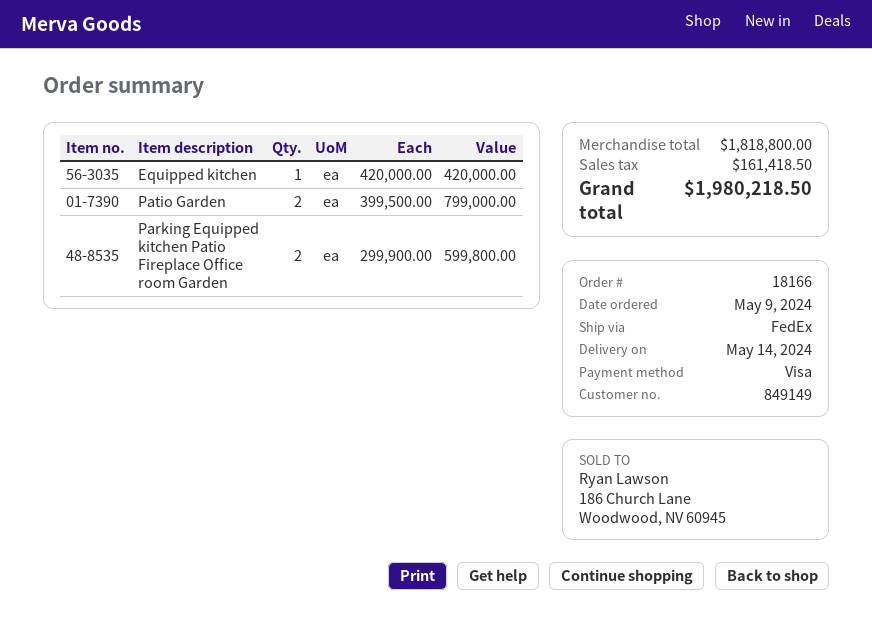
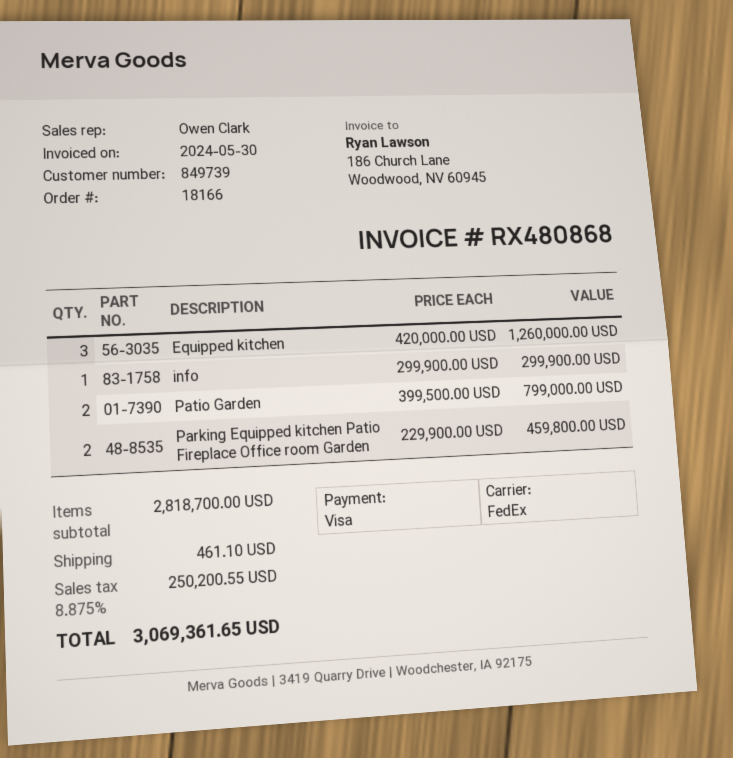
customer number: 849149 -> 849739
Equipped kitchen: 1 x 420000.00 = 420000.00 -> 3 x 420000.00 = 1260000.00
Parking Equipped kitchen Patio Fireplace Office room Garden: 2 x 299900.00 = 599800.00 -> 2 x 229900.00 = 459800.00
info: none -> 1 x 299900.00 = 299900.00
subtotal: 1818800.00 -> 2818700.00
shipping: none -> 461.10
tax: 161418.50 -> 250200.55
total: 1980218.50 -> 3069361.65

